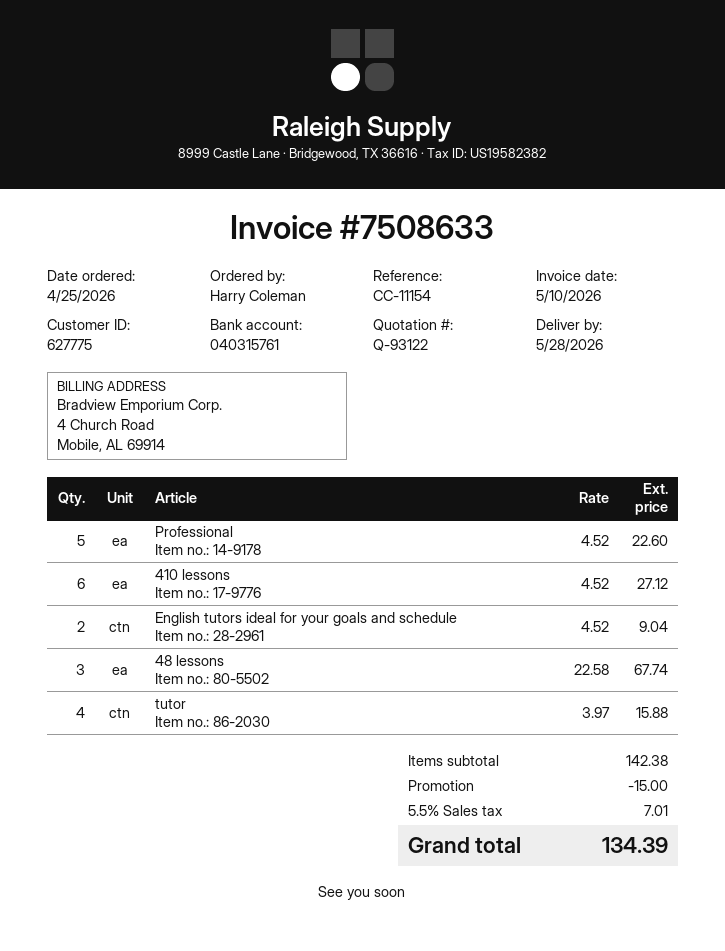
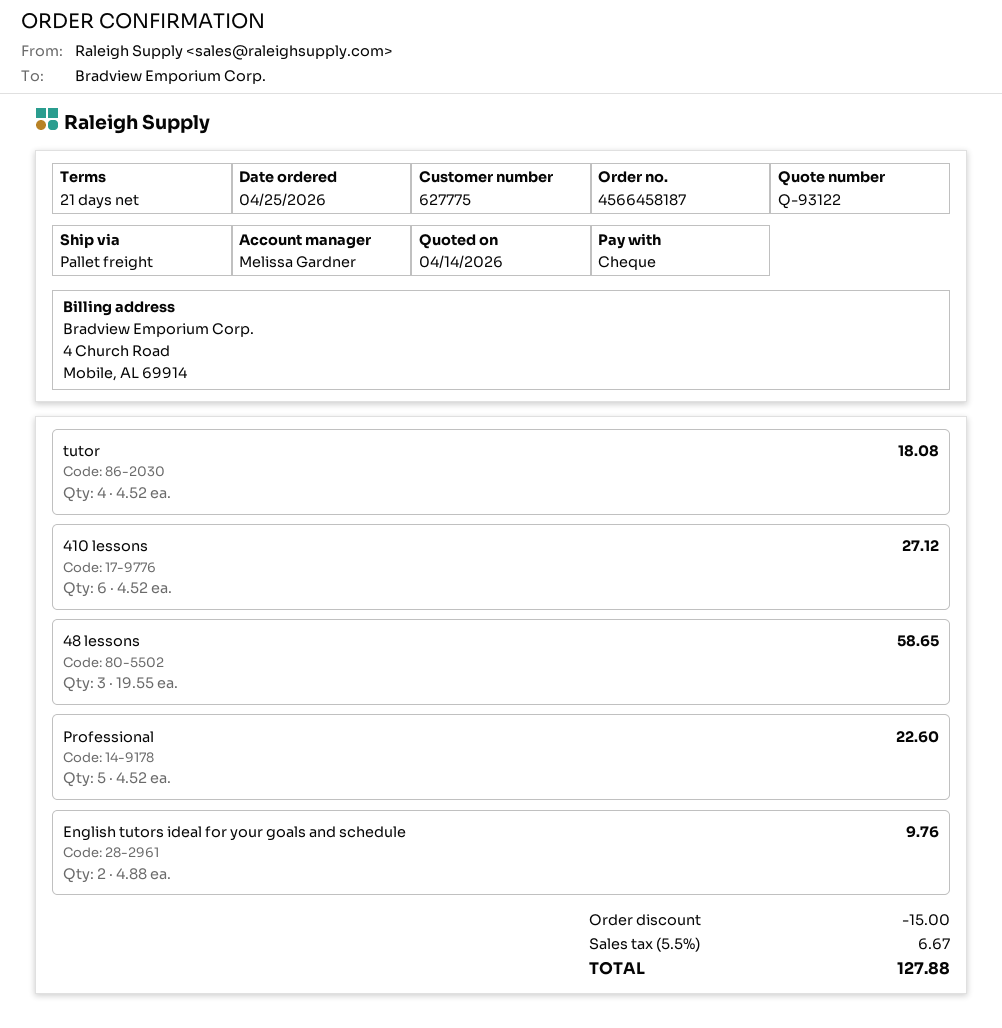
English tutors ideal for your goals and schedule: 2 x 4.52 = 9.04 -> 2 x 4.88 = 9.76
48 lessons: 3 x 22.58 = 67.74 -> 3 x 19.55 = 58.65
tutor: 4 x 3.97 = 15.88 -> 4 x 4.52 = 18.08
tax: 5.5% = 7.01 -> 5.5% = 6.67
total: 134.39 -> 127.88

